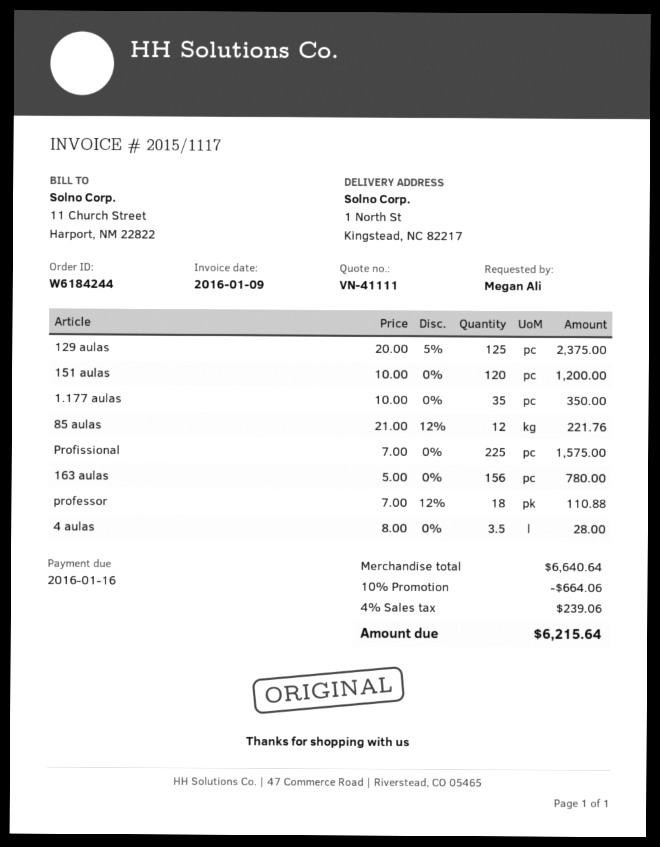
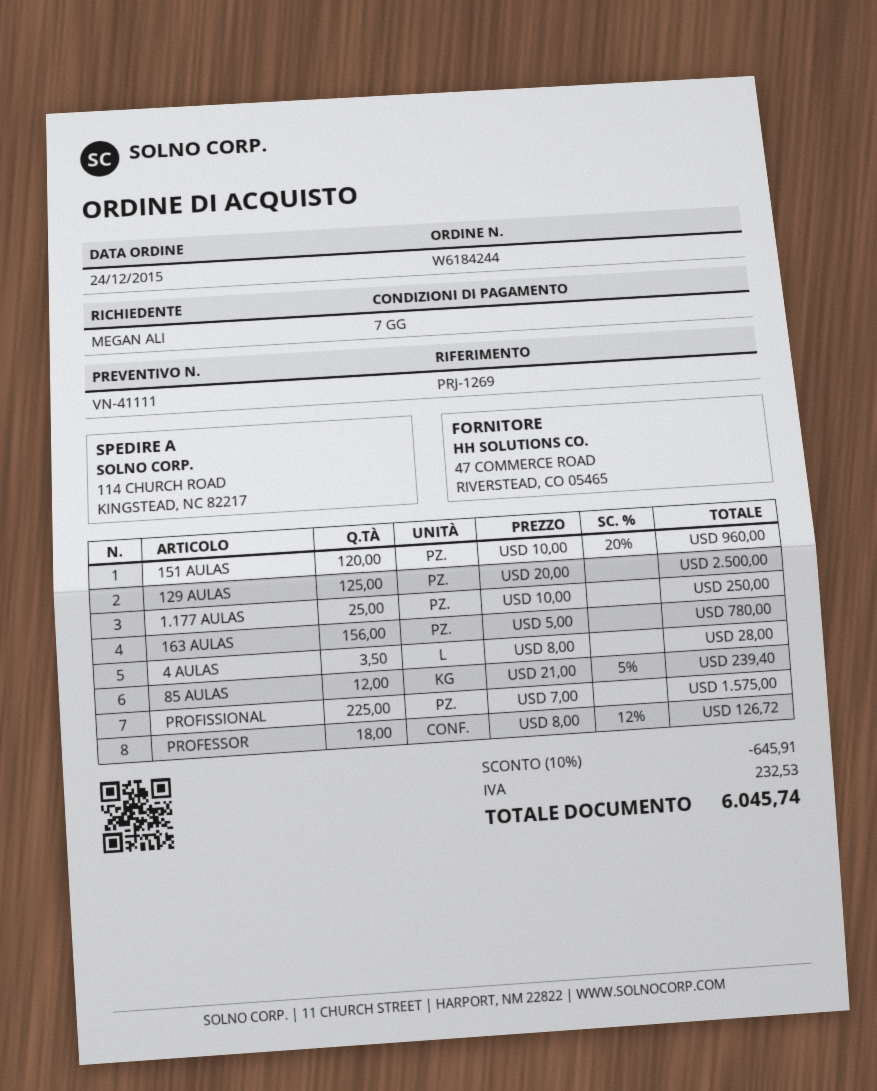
ship to: 1 North St, Kingstead, NC 82217 -> 114 CHURCH ROAD, KINGSTEAD, NC 82217
129 aulas: 125 x 20.00 - 5% = 2375.00 -> 125 x 20.00 = 2500.00
151 aulas: 120 x 10.00 = 1200.00 -> 120 x 10.00 - 20% = 960.00
1.177 aulas: 35 x 10.00 = 350.00 -> 25 x 10.00 = 250.00
85 aulas: 12 x 21.00 - 12% = 221.76 -> 12 x 21.00 - 5% = 239.40
professor: 18 x 7.00 - 12% = 110.88 -> 18 x 8.00 - 12% = 126.72
discount: 10% = 664.06 -> 10% = 645.91
tax: 239.06 -> 232.53
total: 6215.64 -> 6045.74

